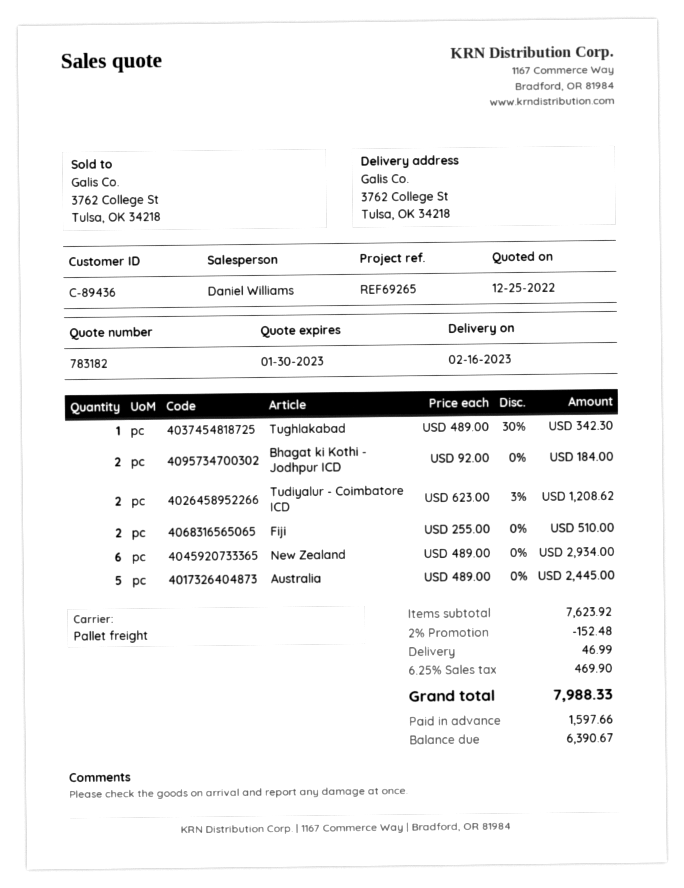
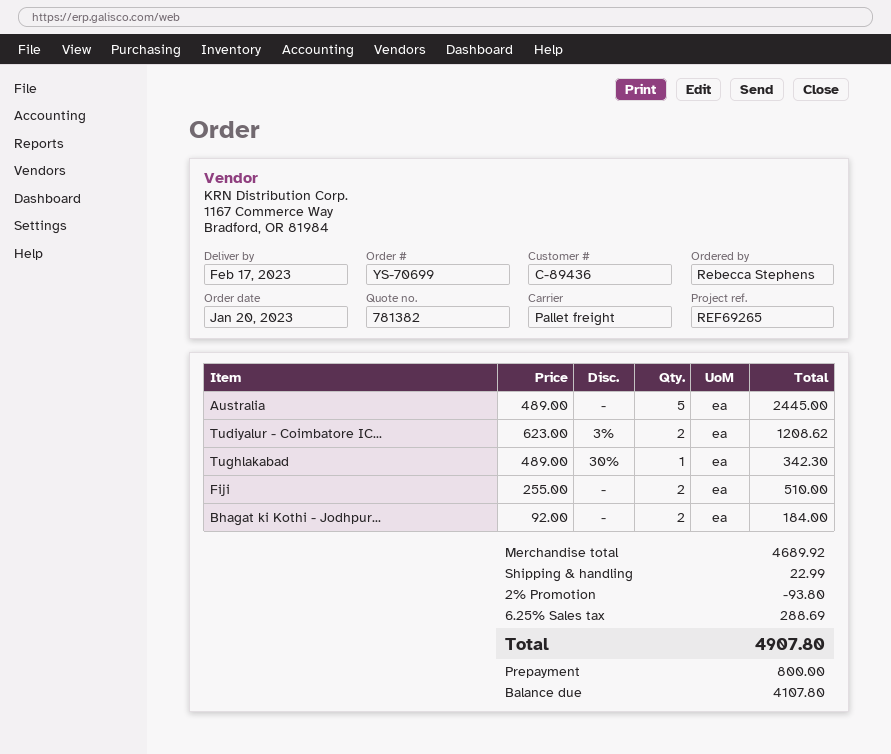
quote number: 783182 -> 781382
delivery date: 2023-02-16 -> 2023-02-17
New Zealand: 6 x 489.00 = 2934.00 -> none
subtotal: 7623.92 -> 4689.92
discount: 2% = 152.48 -> 2% = 93.80
shipping: 46.99 -> 22.99
tax: 6.25% = 469.90 -> 6.25% = 288.69
total: 7988.33 -> 4907.80
deposit: 1597.66 -> 800.00
balance: 6390.67 -> 4107.80

